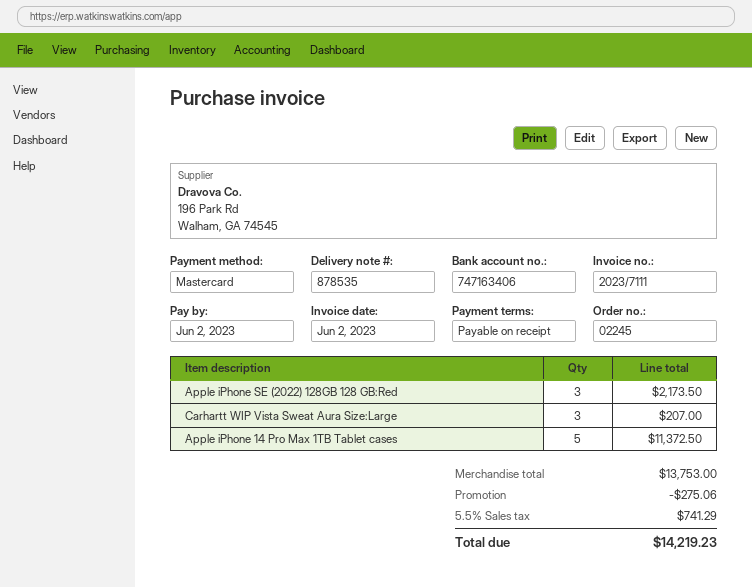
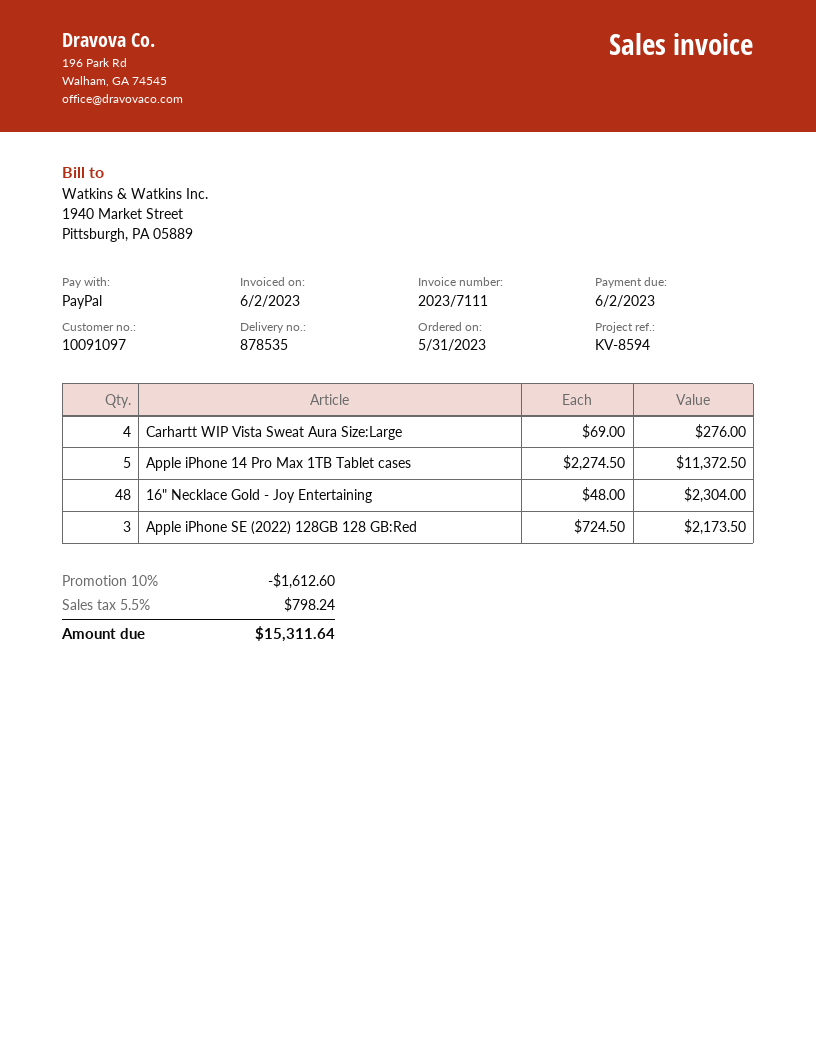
payment method: Mastercard -> PayPal
Carhartt WIP Vista Sweat Aura Size:Large: 3 for 207.00 -> 4 for 276.00
16" Necklace Gold - Joy Entertaining: none -> 48 for 2304.00
discount: 275.06 -> 1612.60
tax: 5.5% = 741.29 -> 5.5% = 798.24
total: 14219.23 -> 15311.64

